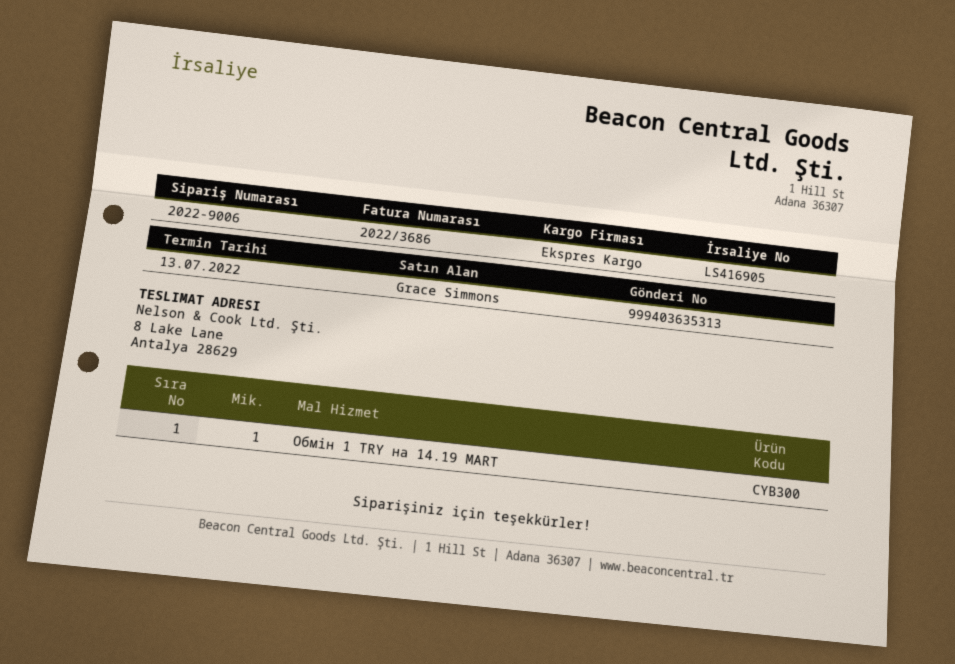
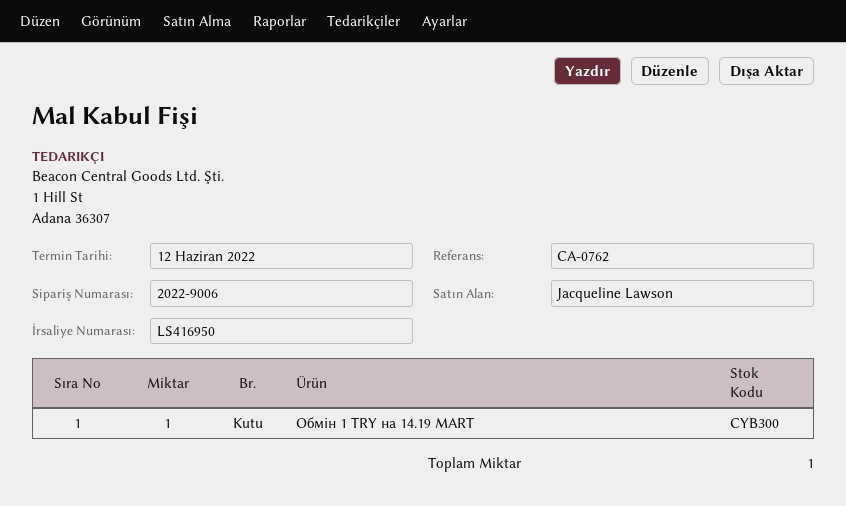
delivery note number: LS416905 -> LS416950
delivery date: 2022-07-13 -> 2022-06-12
ordered by: Grace Simmons -> Jacqueline Lawson

